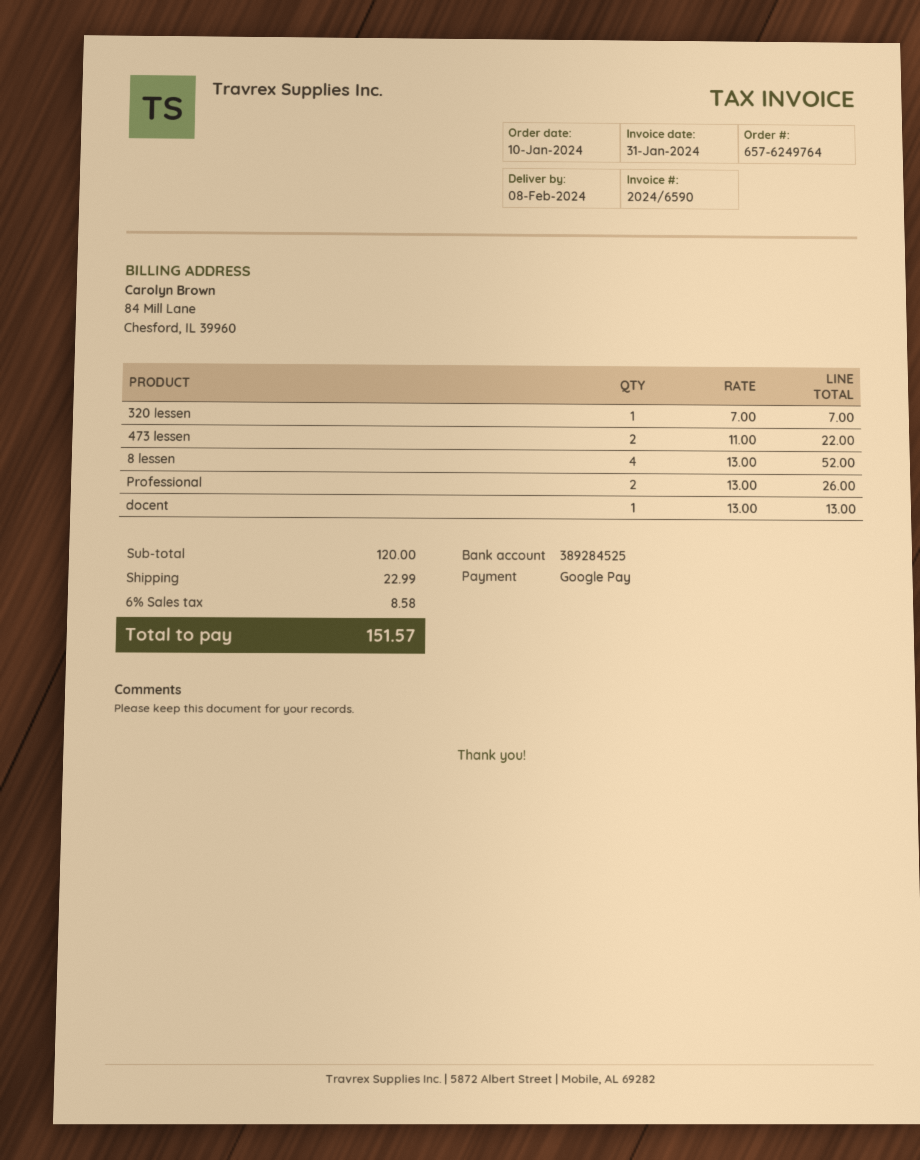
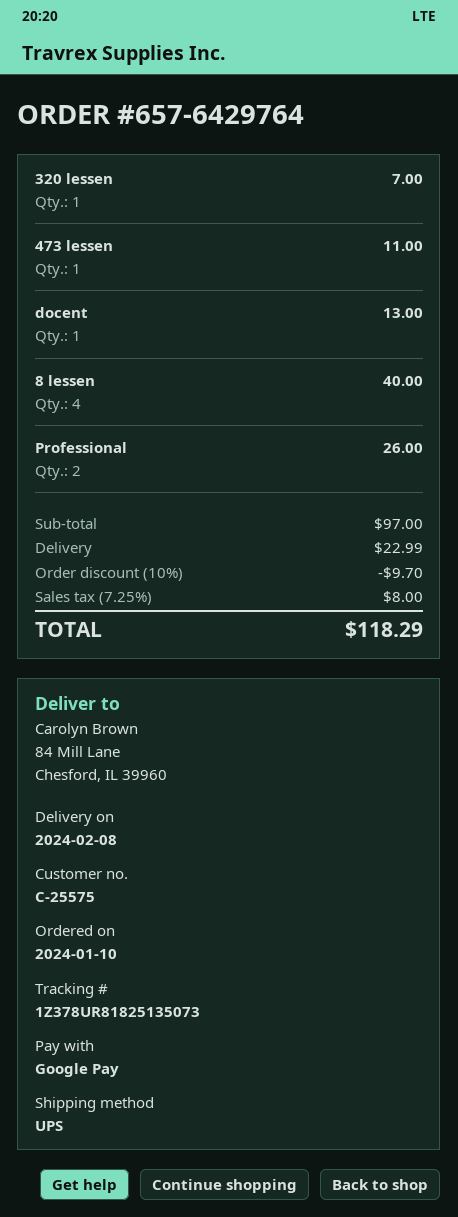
order number: 657-6249764 -> 657-6429764
473 lessen: 2 for 22.00 -> 1 for 11.00
8 lessen: 4 for 52.00 -> 4 for 40.00
subtotal: 120.00 -> 97.00
discount: none -> 10% = 9.70
tax: 6% = 8.58 -> 7.25% = 8.00
total: 151.57 -> 118.29

